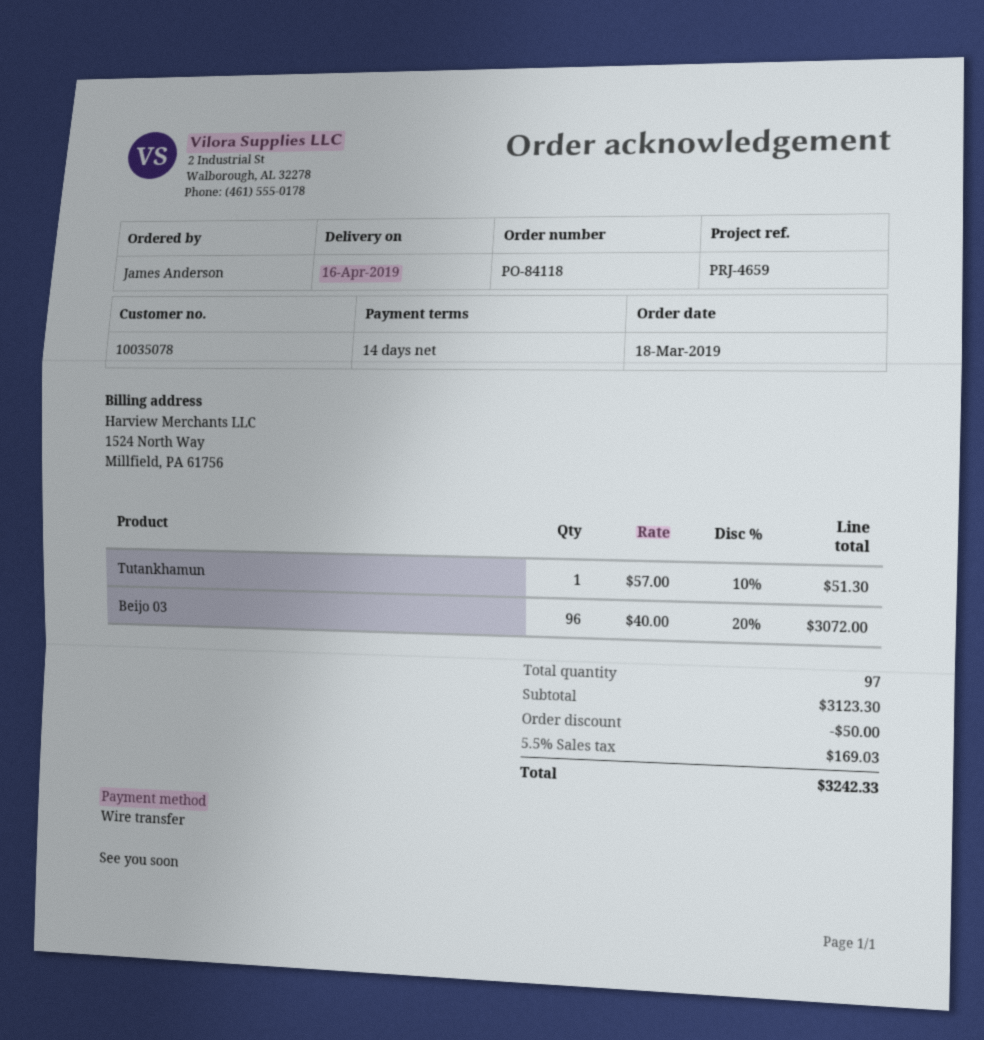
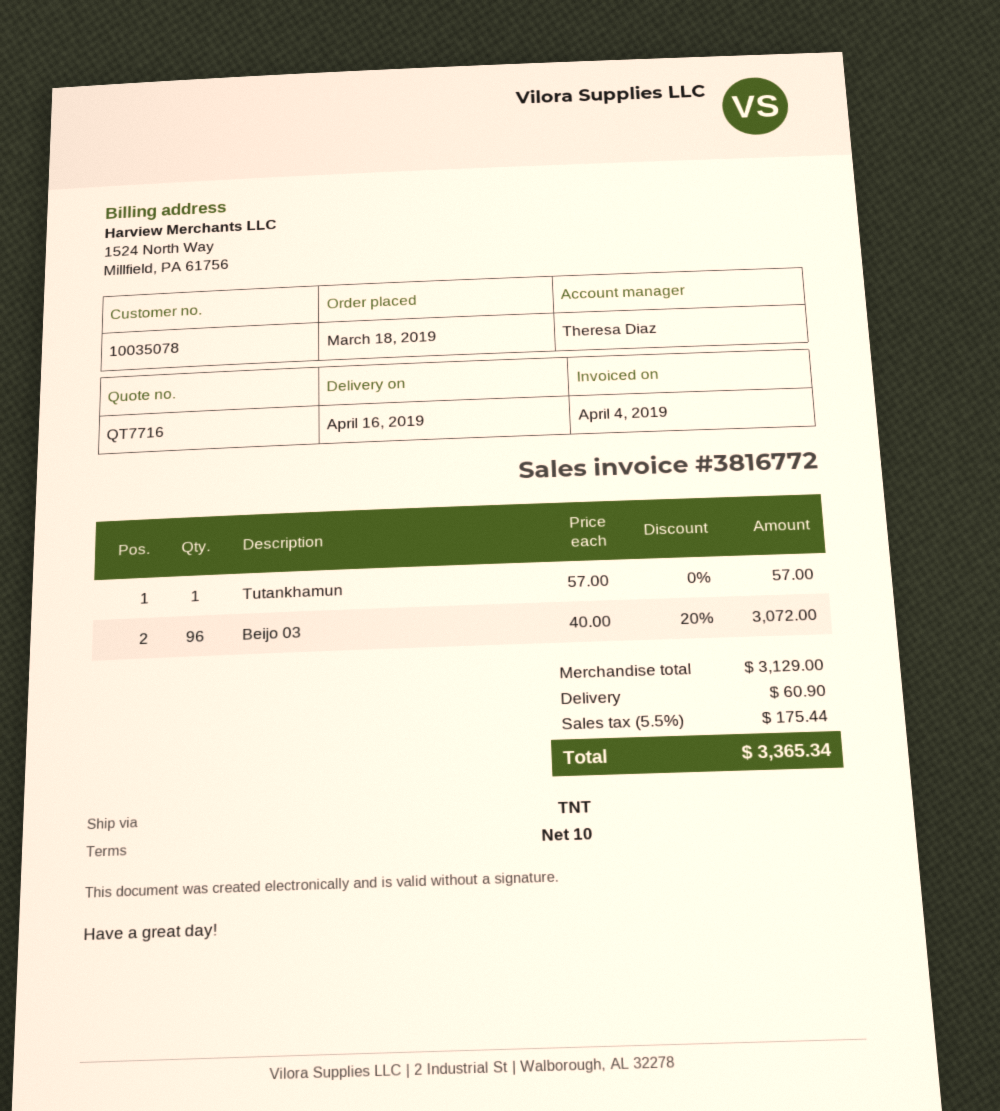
payment terms: 14 days -> 10 days
Tutankhamun: 1 x 57.00 - 10% = 51.30 -> 1 x 57.00 = 57.00
subtotal: 3123.30 -> 3129.00
discount: 50.00 -> none
shipping: none -> 60.90
tax: 5.5% = 169.03 -> 5.5% = 175.44
total: 3242.33 -> 3365.34

